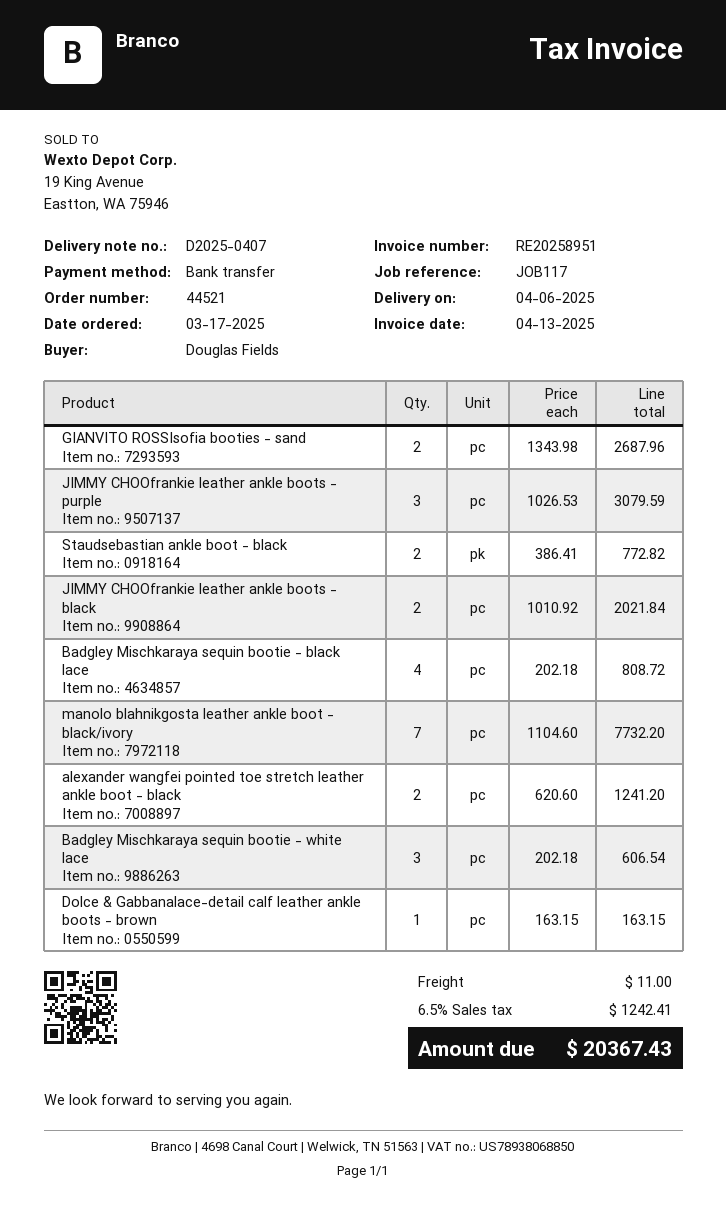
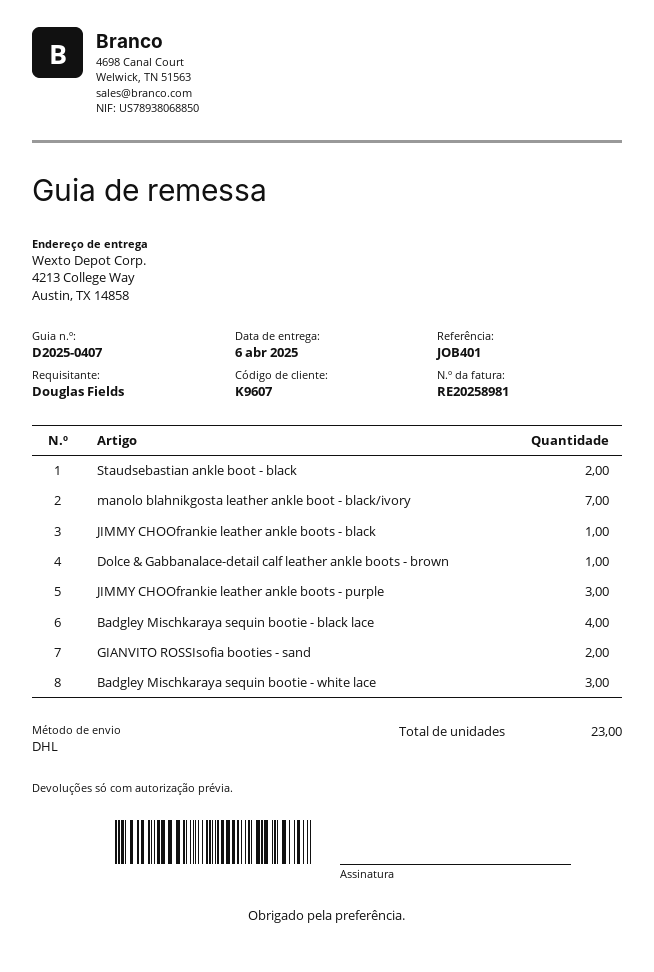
invoice number: RE20258951 -> RE20258981
reference: JOB117 -> JOB401
JIMMY CHOOfrankie leather ankle boots - black: 2 -> 1
alexander wangfei pointed toe stretch leather ankle boot - black: 2 -> none

